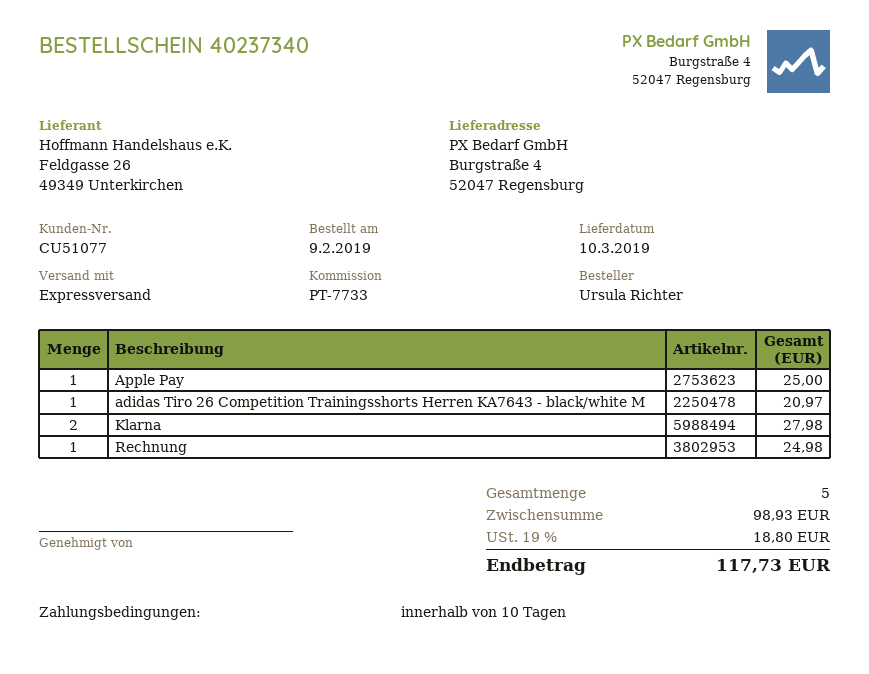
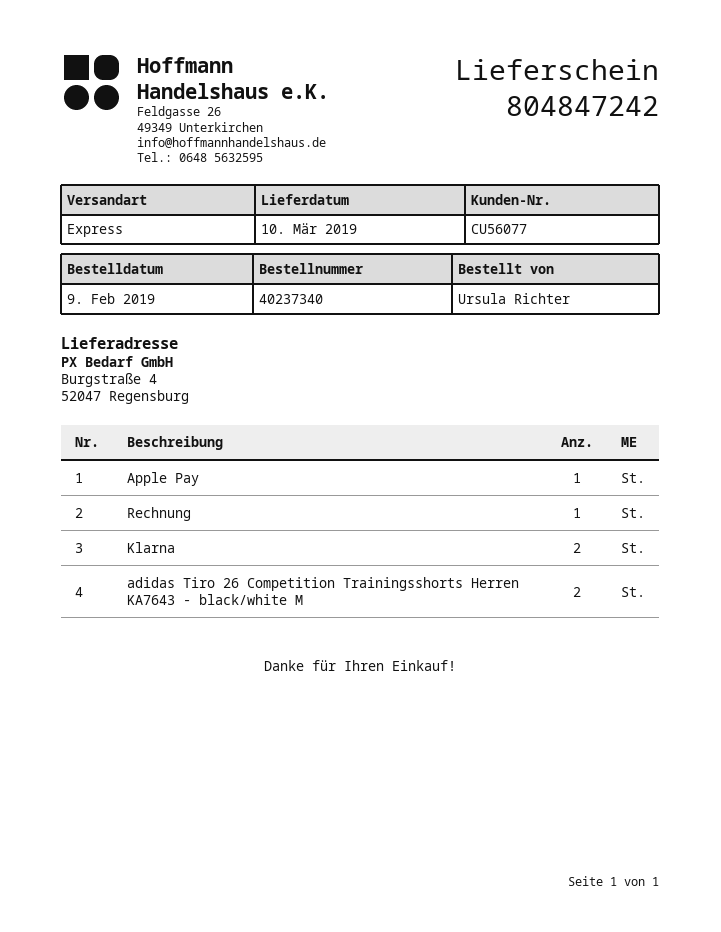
customer number: CU51077 -> CU56077
adidas Tiro 26 Competition Trainingsshorts Herren KA7643 - black/white M: 1 -> 2

